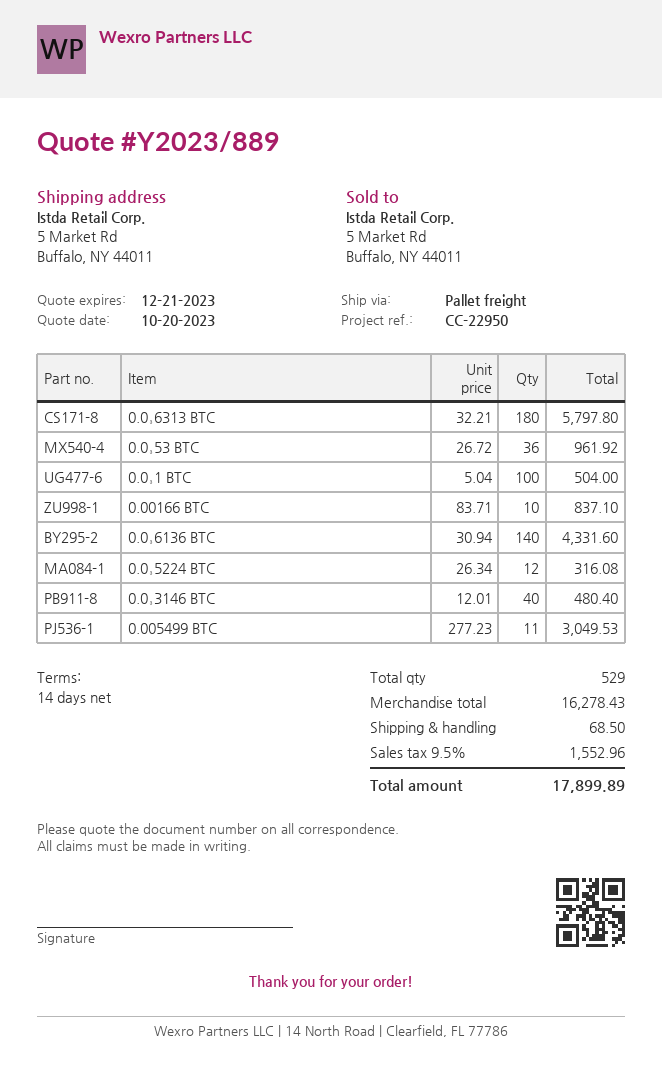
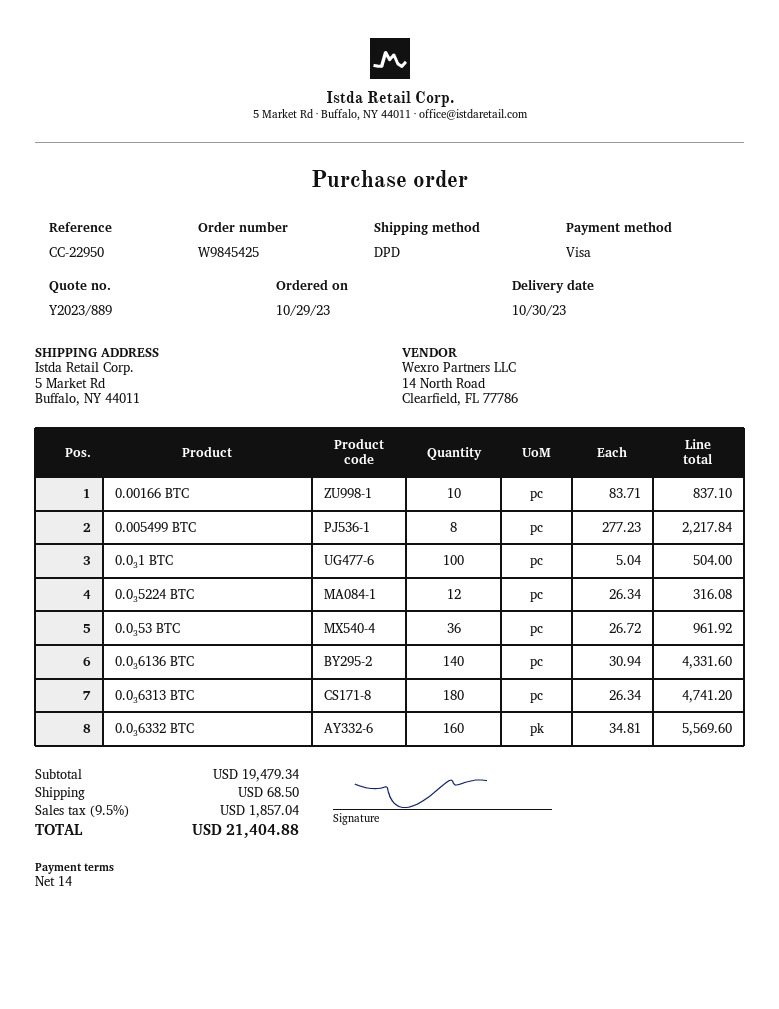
shipping method: pallet freight -> DPD
0.0₃6313 BTC: 180 x 32.21 = 5797.80 -> 180 x 26.34 = 4741.20
0.0₃3146 BTC: 40 x 12.01 = 480.40 -> none
0.005499 BTC: 11 x 277.23 = 3049.53 -> 8 x 277.23 = 2217.84
0.0₃6332 BTC: none -> 160 x 34.81 = 5569.60
subtotal: 16278.43 -> 19479.34
tax: 9.5% = 1552.96 -> 9.5% = 1857.04
total: 17899.89 -> 21404.88

